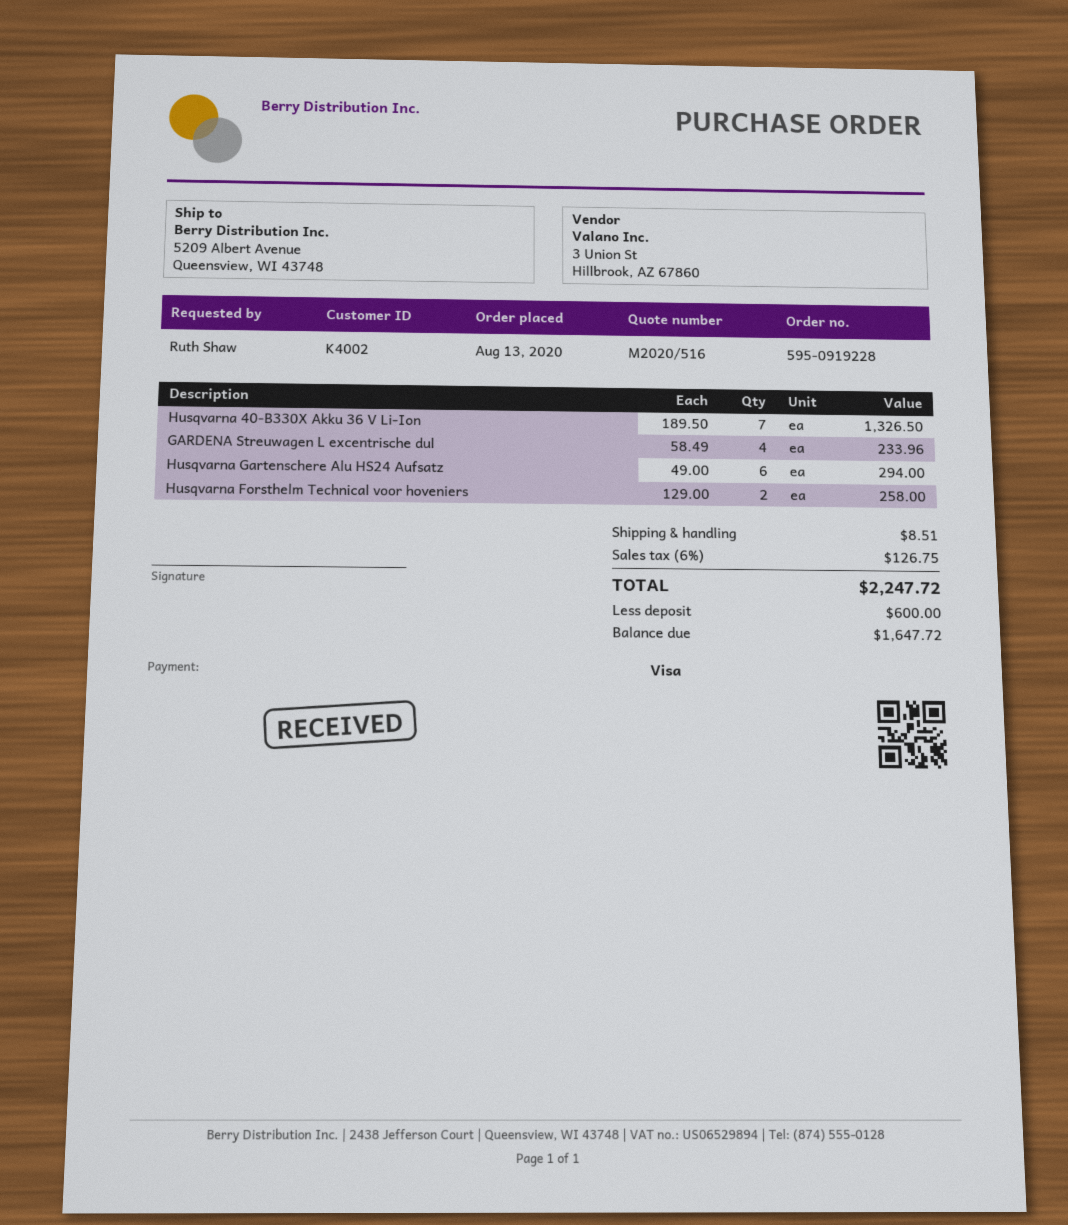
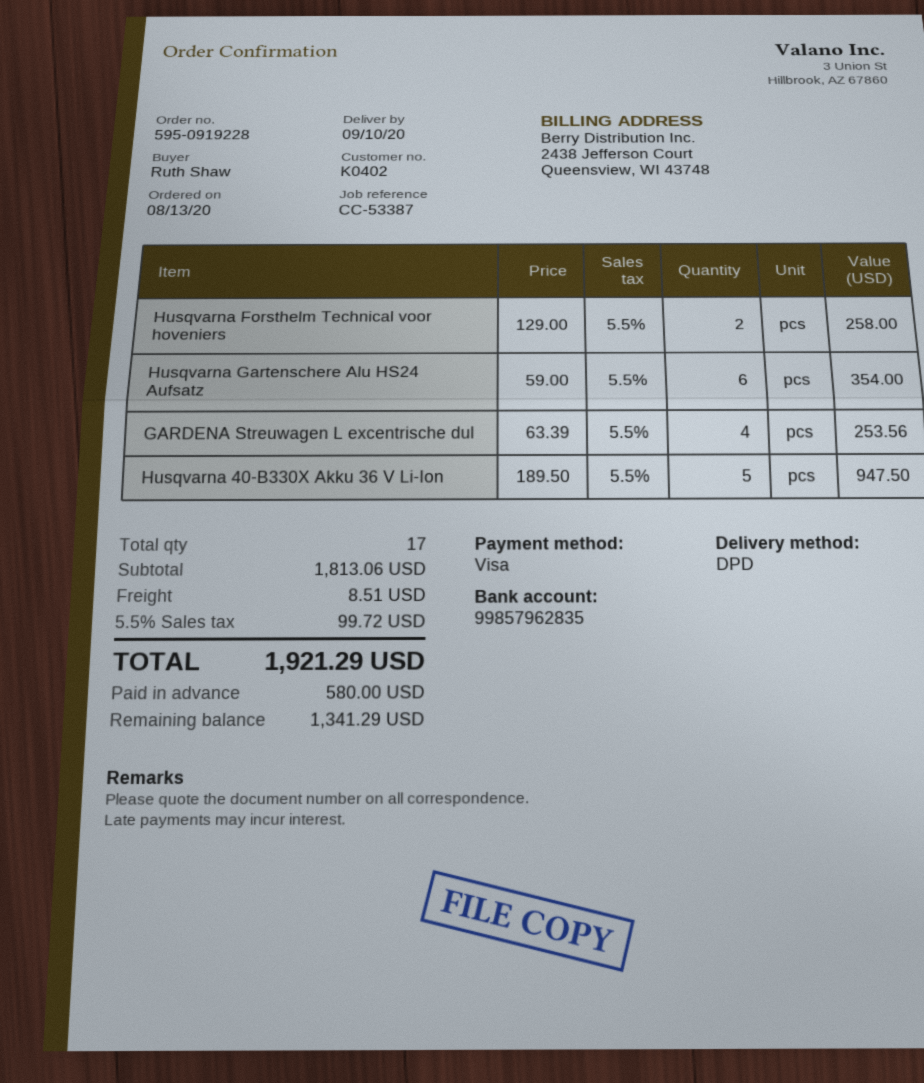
customer number: K4002 -> K0402
Husqvarna 40-B330X Akku 36 V Li‑Ion: 7 x 189.50 = 1326.50 -> 5 x 189.50 = 947.50
GARDENA Streuwagen L excentrische dul: 4 x 58.49 = 233.96 -> 4 x 63.39 = 253.56
Husqvarna Gartenschere Alu HS24 Aufsatz: 6 x 49.00 = 294.00 -> 6 x 59.00 = 354.00
tax: 6% = 126.75 -> 5.5% = 99.72
total: 2247.72 -> 1921.29
deposit: 600.00 -> 580.00
balance: 1647.72 -> 1341.29

